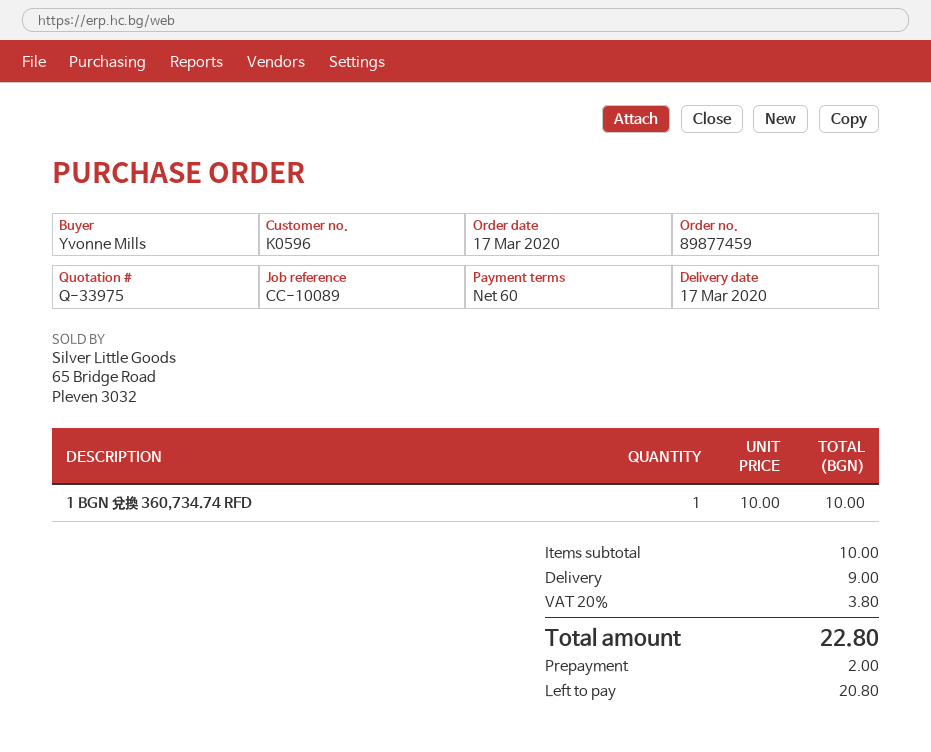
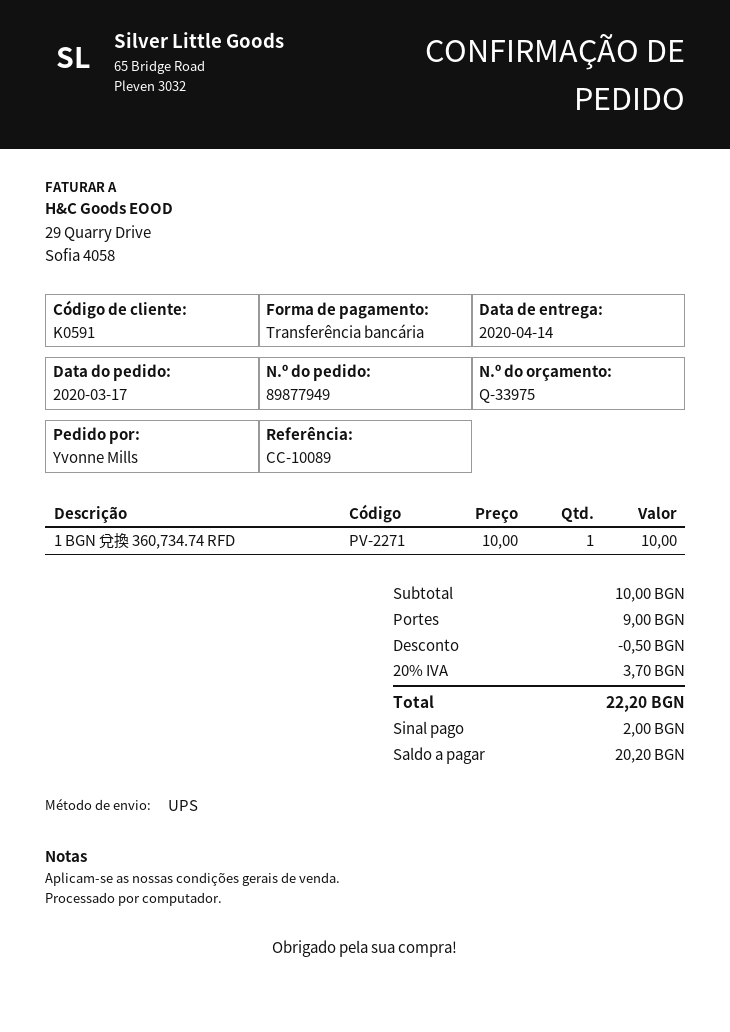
order number: 89877459 -> 89877949
delivery date: 2020-03-17 -> 2020-04-14
customer number: K0596 -> K0591
discount: none -> 0.50
tax: 20% = 3.80 -> 20% = 3.70
total: 22.80 -> 22.20
balance: 20.80 -> 20.20

